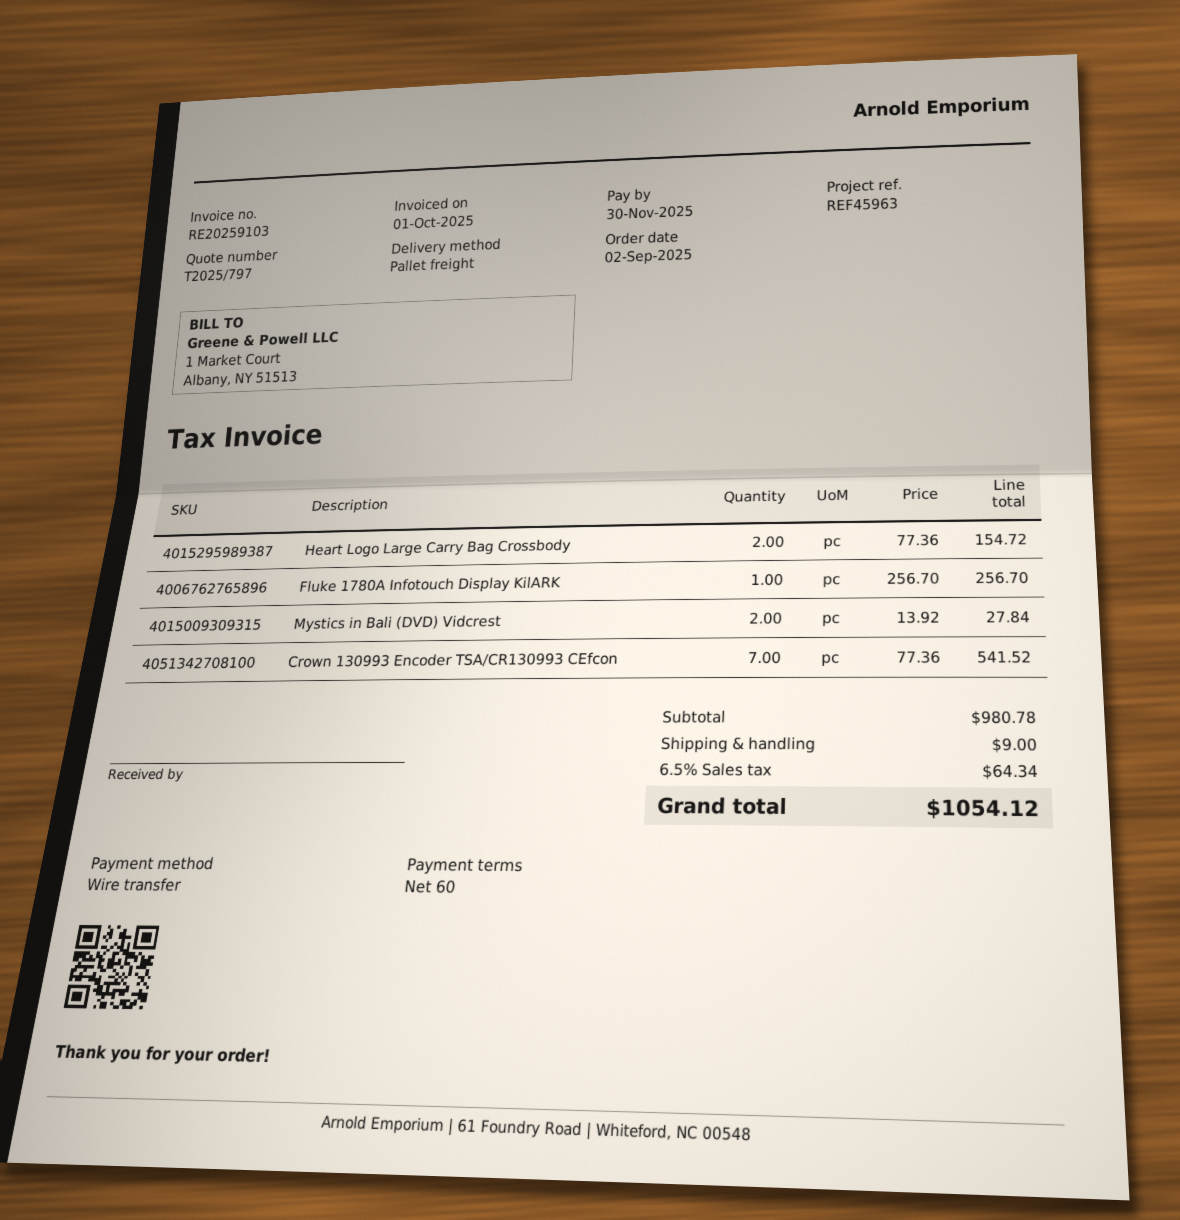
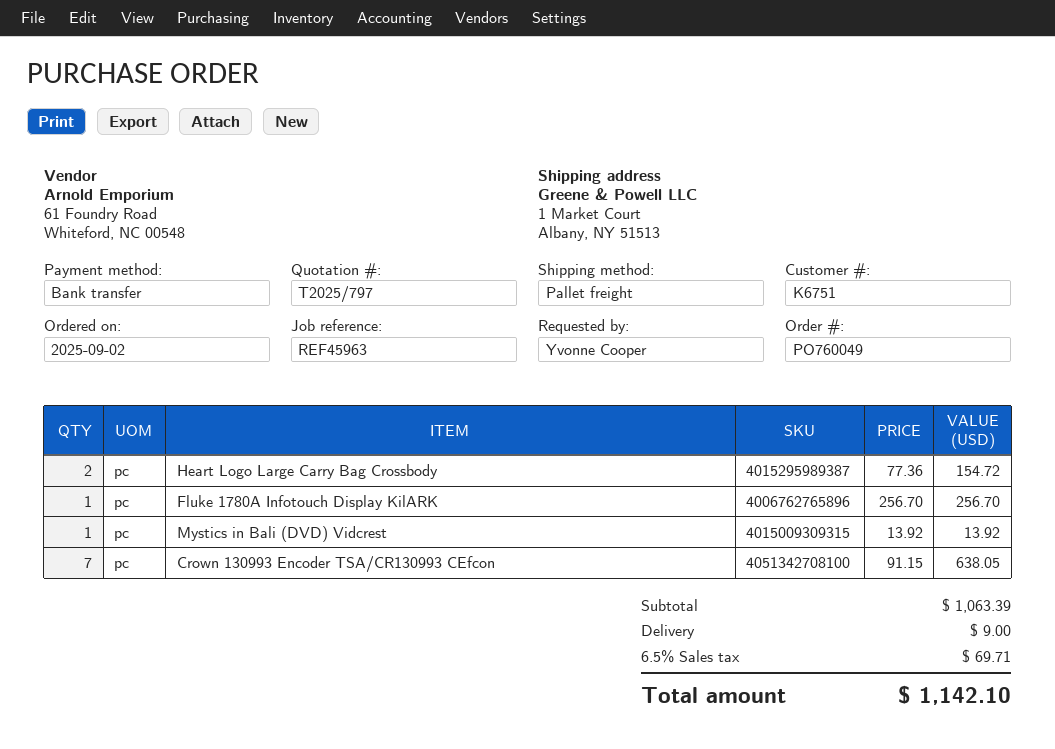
Mystics in Bali (DVD) Vidcrest: 2 x 13.92 = 27.84 -> 1 x 13.92 = 13.92
Crown 130993 Encoder TSA/CR130993 CEfcon: 7 x 77.36 = 541.52 -> 7 x 91.15 = 638.05
subtotal: 980.78 -> 1063.39
tax: 6.5% = 64.34 -> 6.5% = 69.71
total: 1054.12 -> 1142.10

